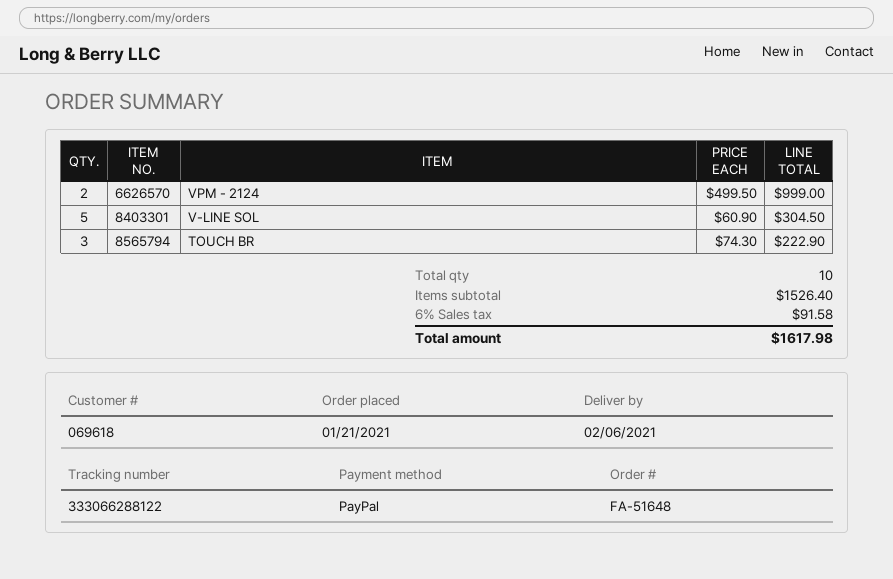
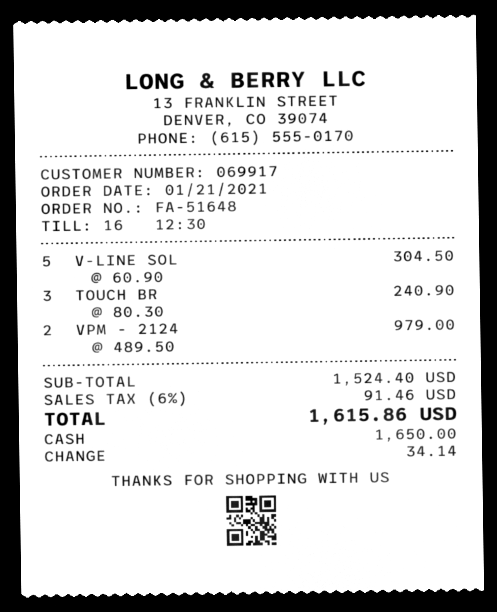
customer number: 069618 -> 069917
payment method: PayPal -> cash
VPM - 2124: 2 x 499.50 = 999.00 -> 2 x 489.50 = 979.00
TOUCH BR: 3 x 74.30 = 222.90 -> 3 x 80.30 = 240.90
subtotal: 1526.40 -> 1524.40
tax: 6% = 91.58 -> 6% = 91.46
total: 1617.98 -> 1615.86

